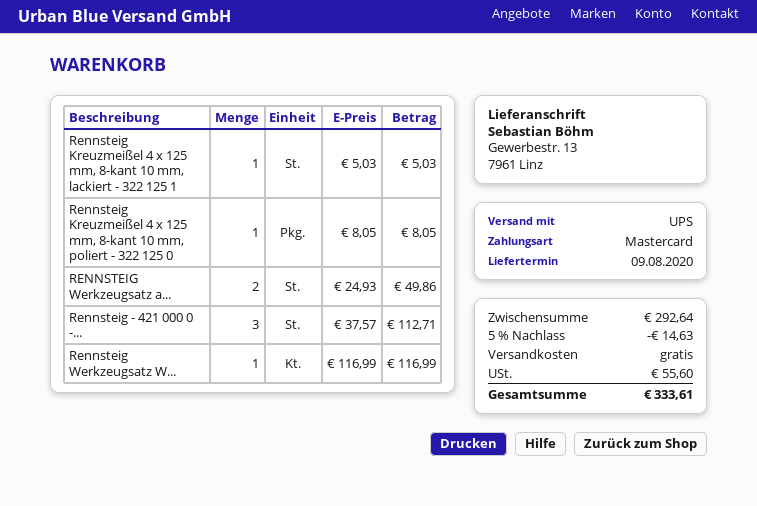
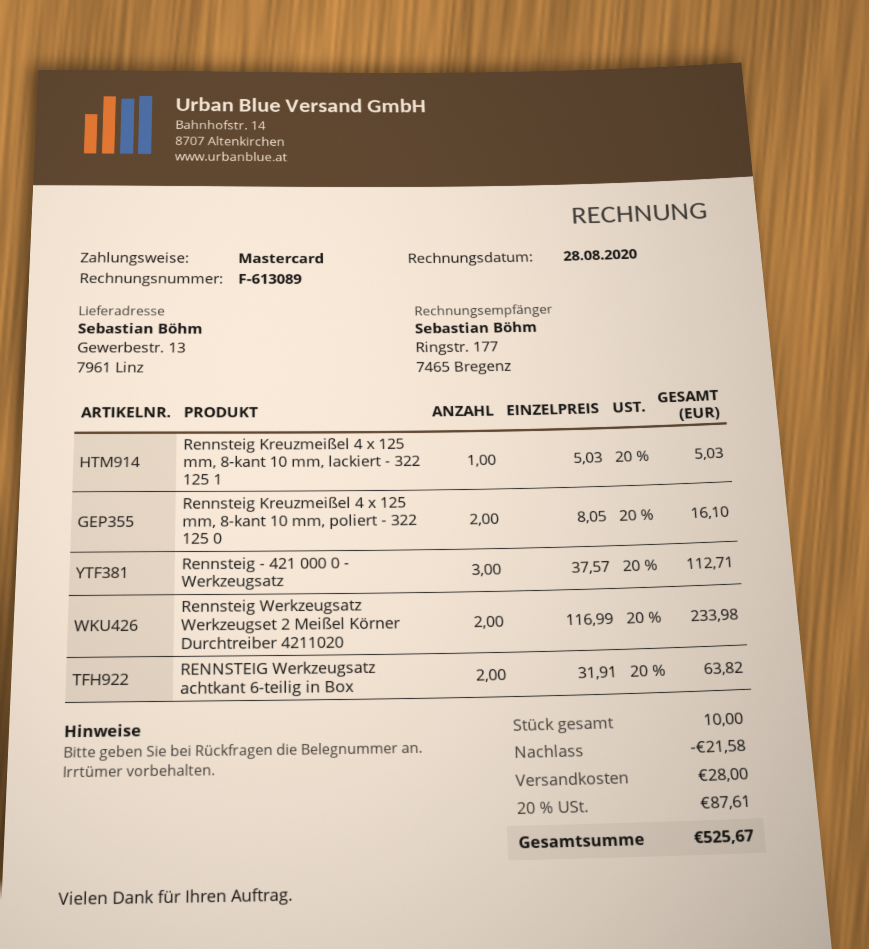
Rennsteig Kreuzmeißel 4 x 125 mm, 8-kant 10 mm, poliert - 322 125 0: 1 x 8.05 = 8.05 -> 2 x 8.05 = 16.10
RENNSTEIG Werkzeugsatz a...: 2 x 24.93 = 49.86 -> 2 x 31.91 = 63.82
Rennsteig Werkzeugsatz W...: 1 x 116.99 = 116.99 -> 2 x 116.99 = 233.98
discount: 14.63 -> 21.58
shipping: 0.00 -> 28.00
tax: 55.60 -> 87.61
total: 333.61 -> 525.67

